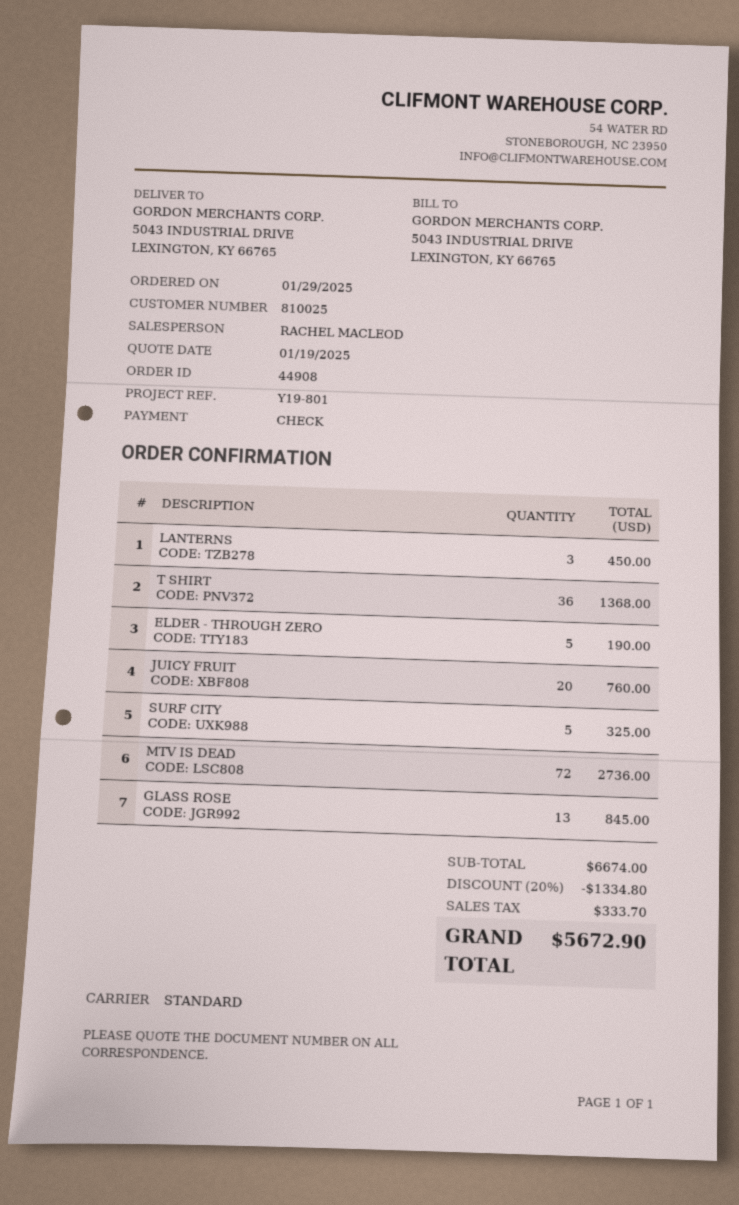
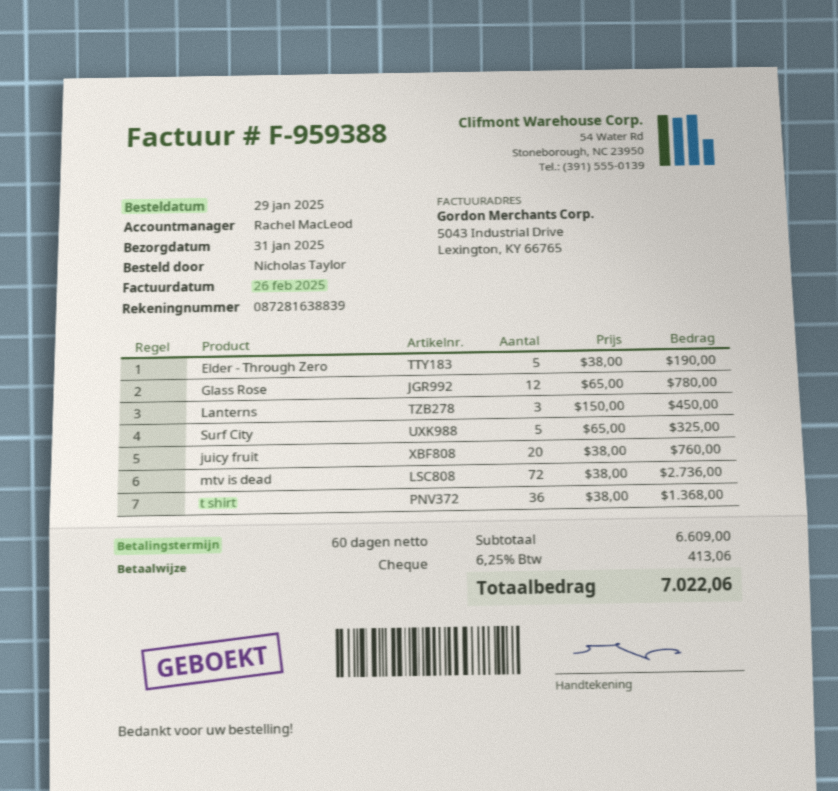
GLASS ROSE: 13 for 845.00 -> 12 for 780.00
subtotal: 6674.00 -> 6609.00
discount: 20% = 1334.80 -> none
tax: 333.70 -> 413.06
total: 5672.90 -> 7022.06

